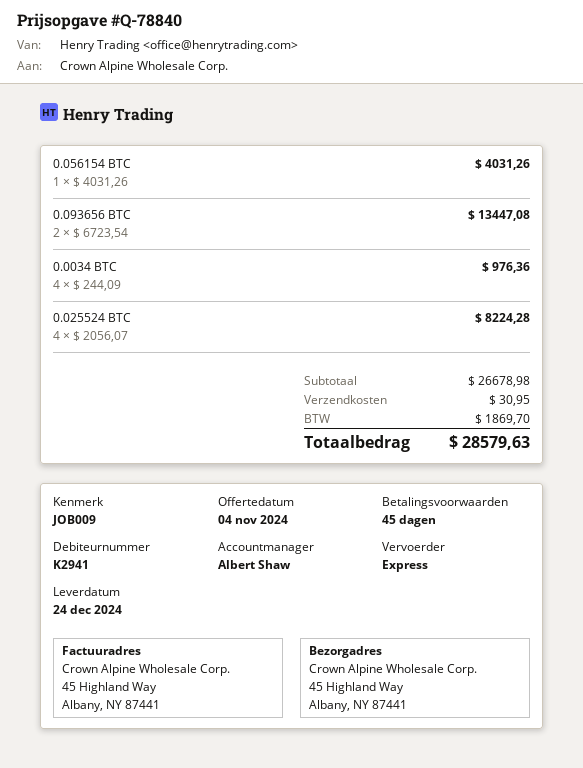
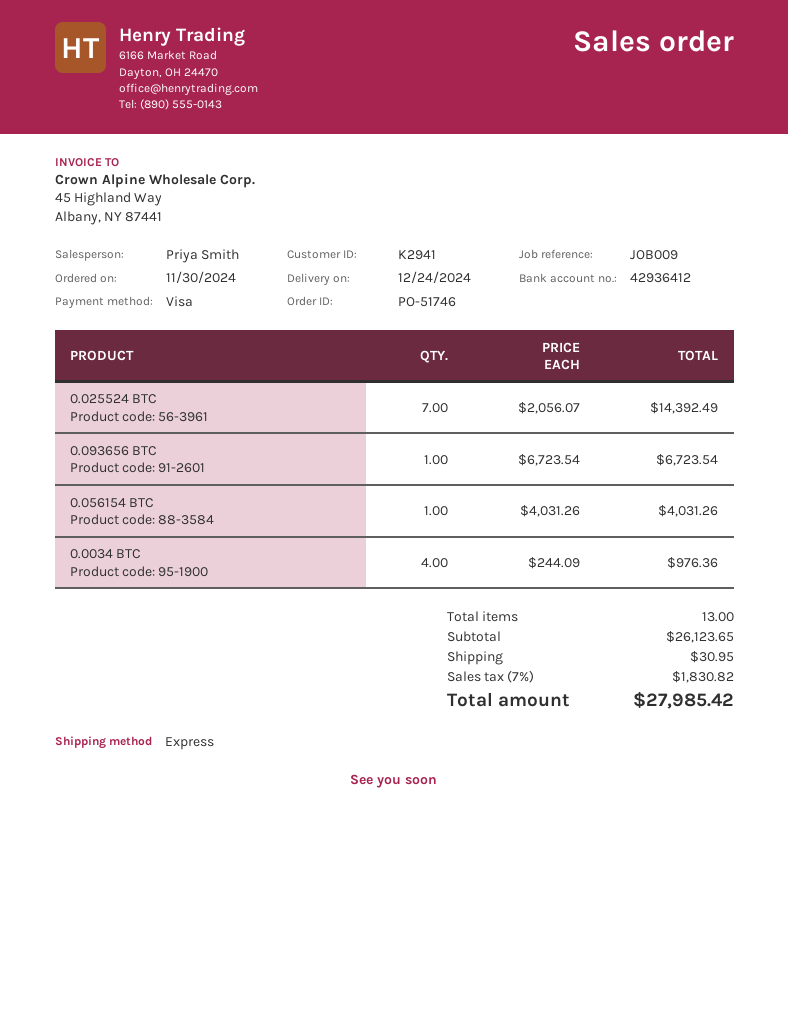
sales rep: Albert Shaw -> Priya Smith
0.093656 BTC: 2 x 6723.54 = 13447.08 -> 1 x 6723.54 = 6723.54
0.025524 BTC: 4 x 2056.07 = 8224.28 -> 7 x 2056.07 = 14392.49
subtotal: 26678.98 -> 26123.65
tax: 1869.70 -> 1830.82
total: 28579.63 -> 27985.42

